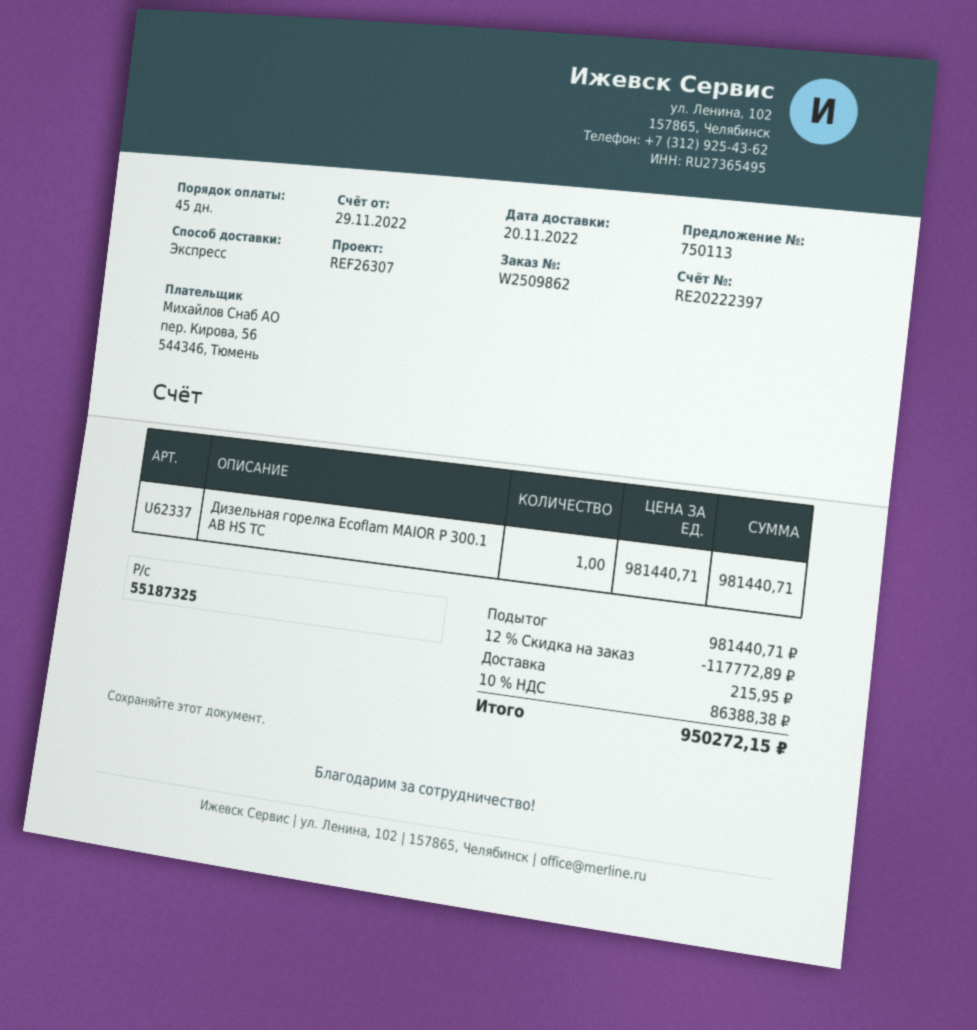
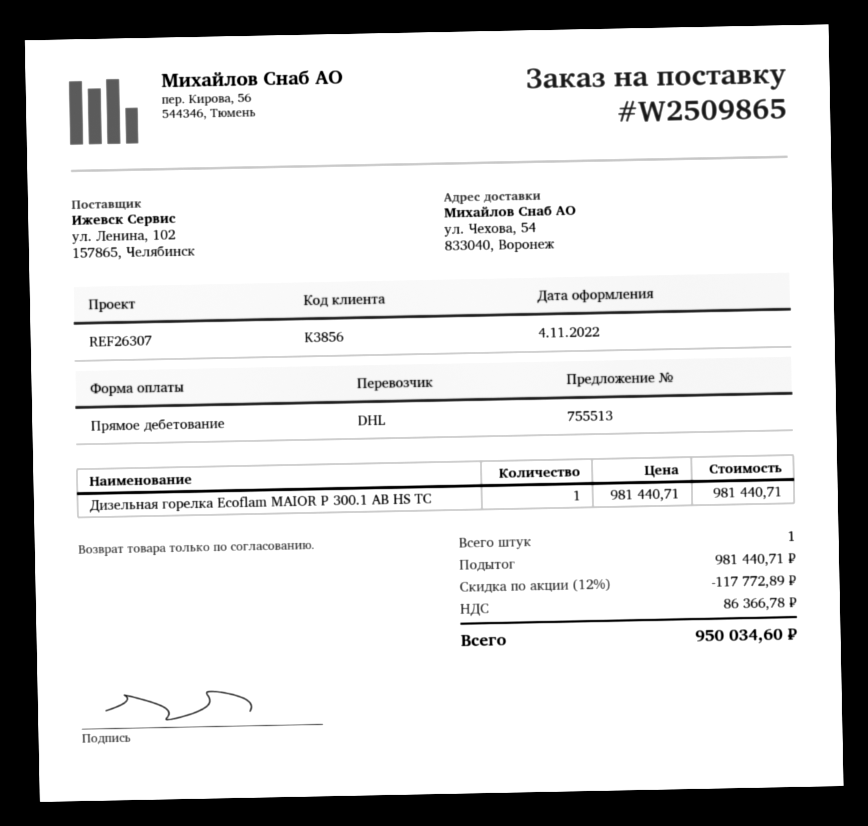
quote number: 750113 -> 755513
order number: W2509862 -> W2509865
shipping method: express -> DHL
shipping: 215.95 -> none
tax: 86388.38 -> 86366.78
total: 950272.15 -> 950034.60

